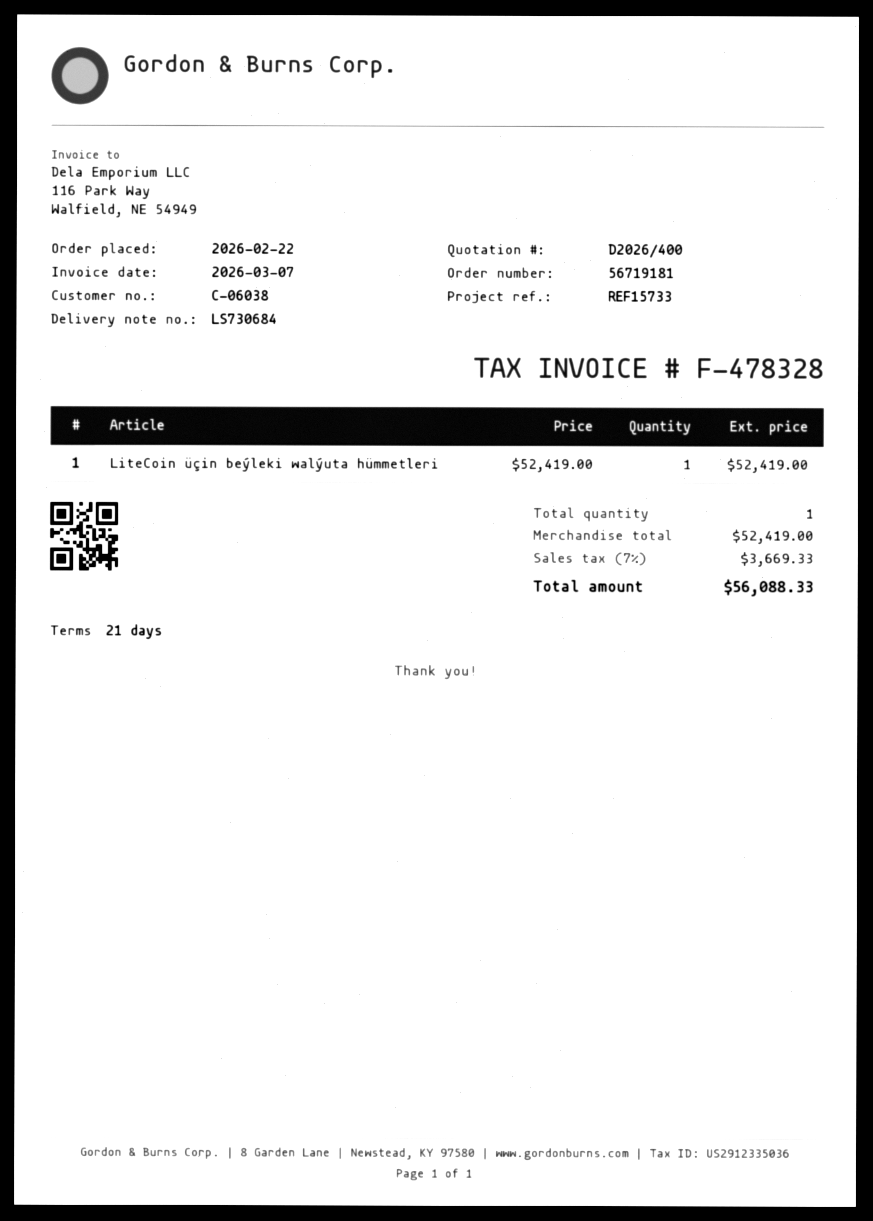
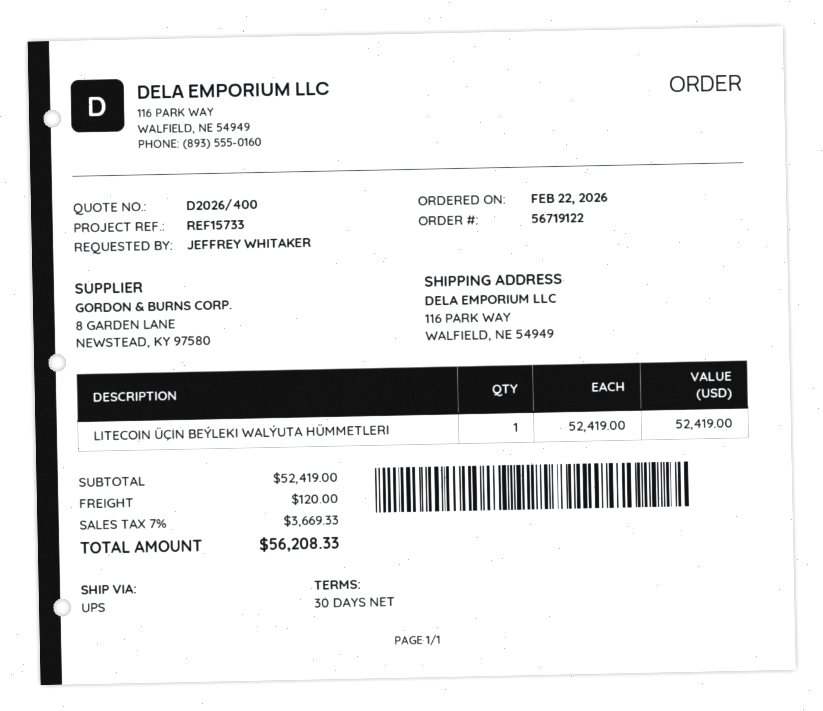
order number: 56719181 -> 56719122
payment terms: 21 days -> 30 days
shipping: none -> 120.00
total: 56088.33 -> 56208.33

